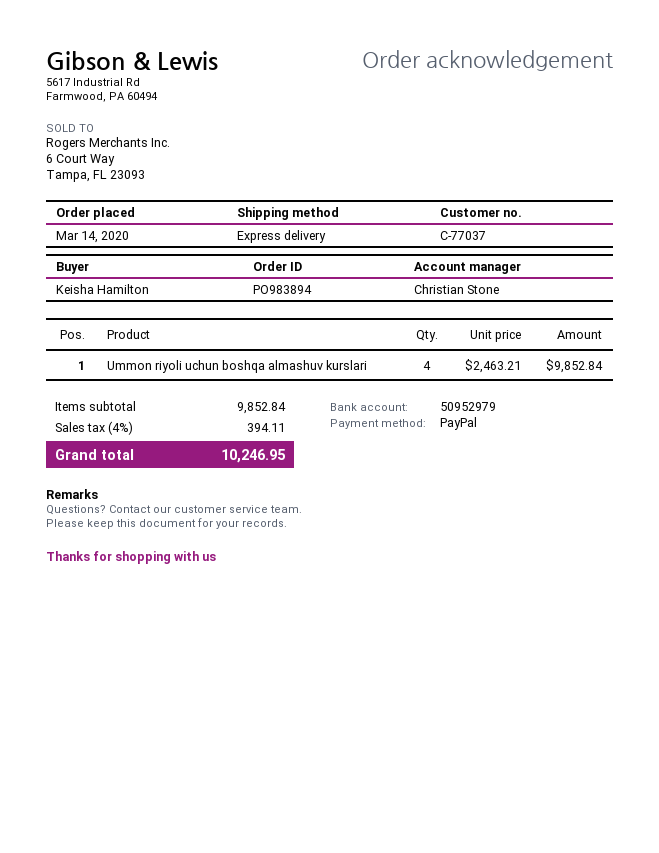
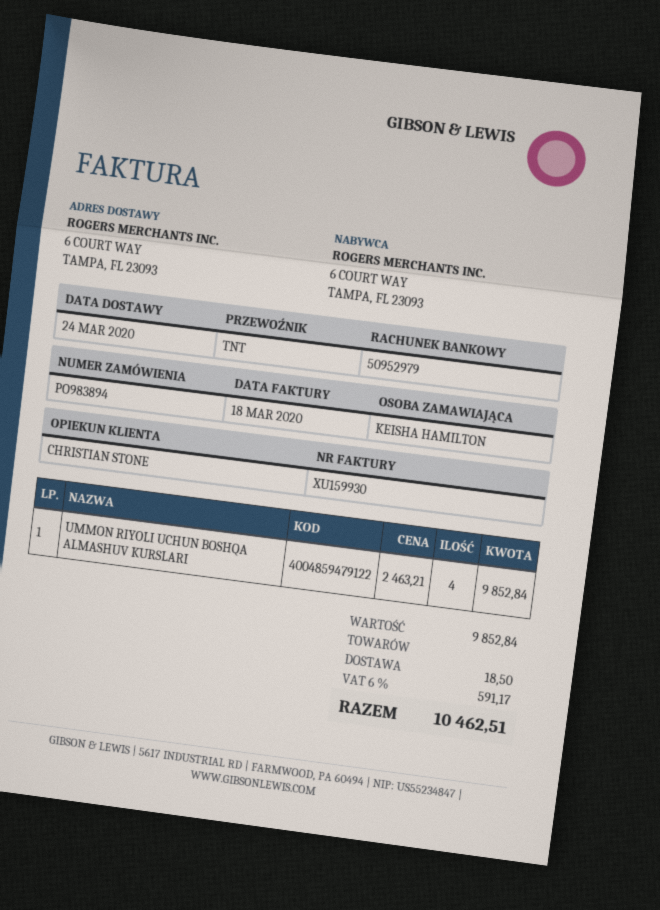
shipping method: express -> TNT
shipping: none -> 18.50
tax: 4% = 394.11 -> 6% = 591.17
total: 10246.95 -> 10462.51

